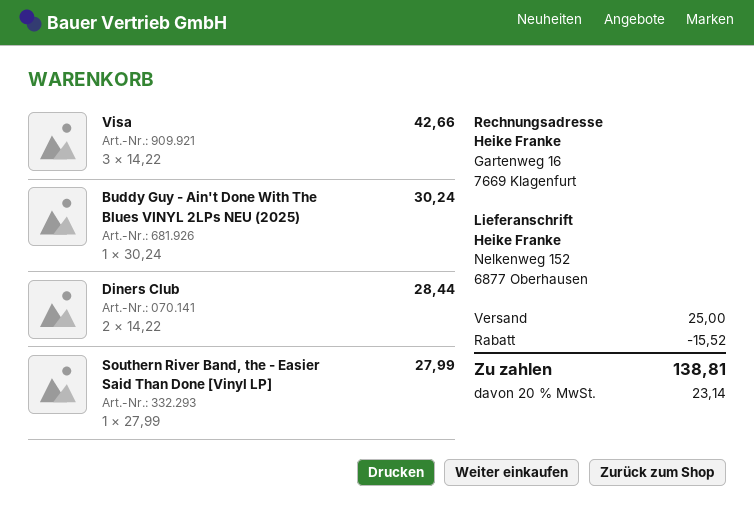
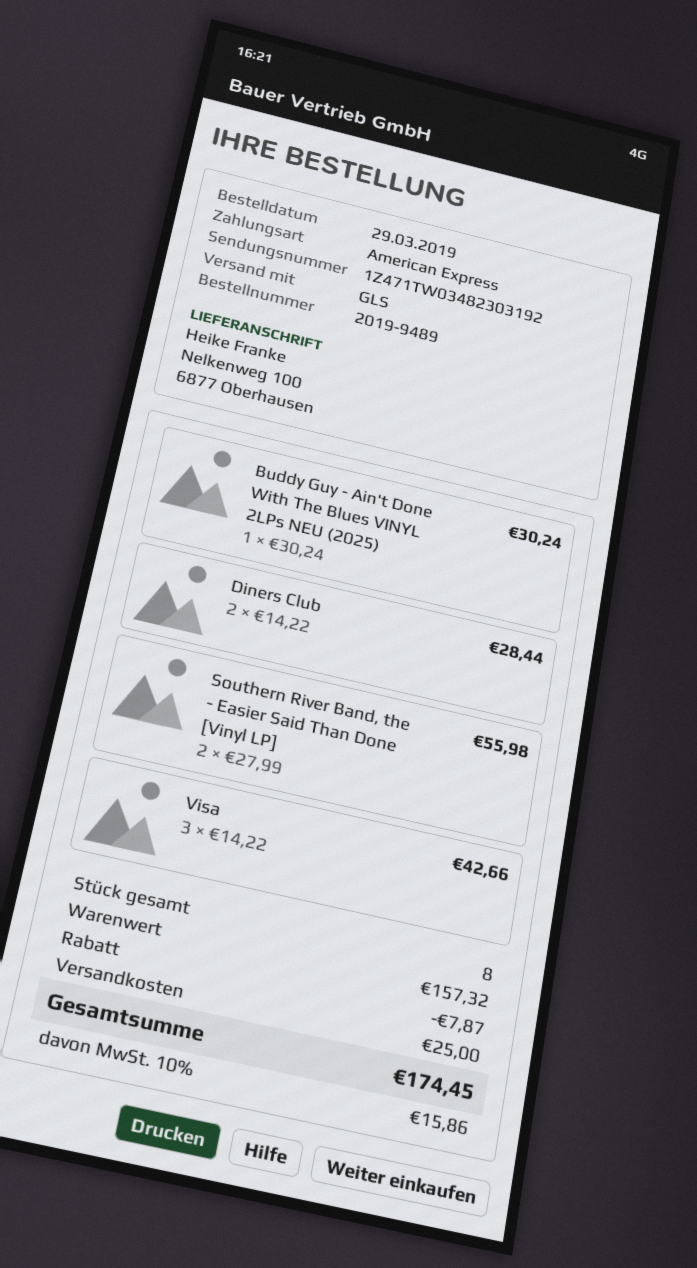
ship to: Nelkenweg 152, 6877 Oberhausen -> Nelkenweg 100, 6877 Oberhausen
Southern River Band, the - Easier Said Than Done [Vinyl LP]: 1 x 27.99 = 27.99 -> 2 x 27.99 = 55.98
discount: 15.52 -> 7.87
tax: 20% = 23.14 -> 10% = 15.86
total: 138.81 -> 174.45

